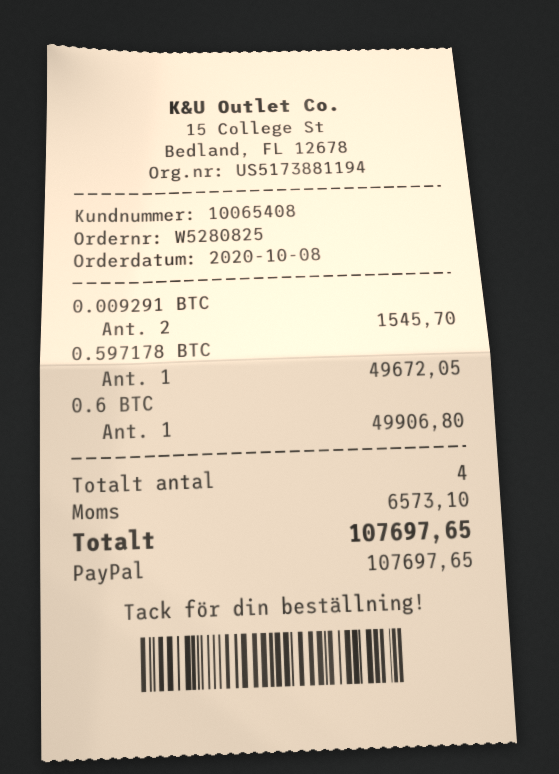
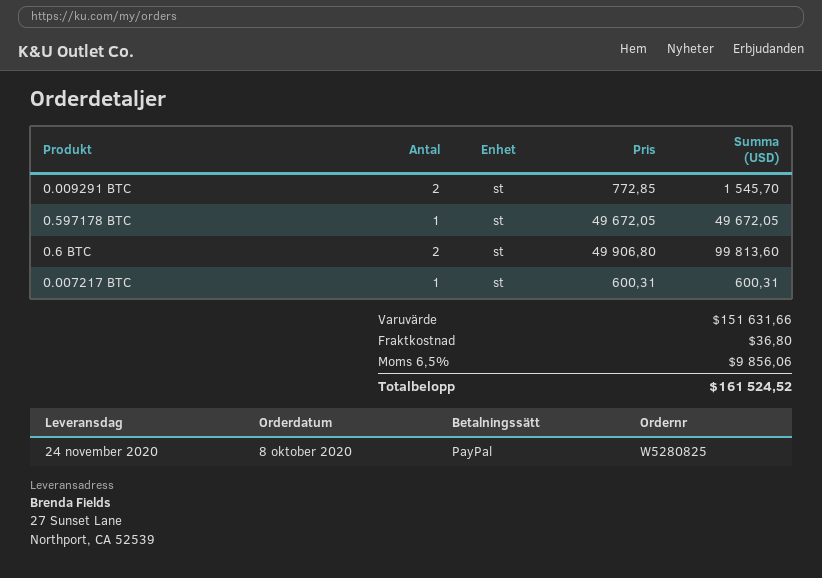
0.6 BTC: 1 for 49906.80 -> 2 for 99813.60
0.007217 BTC: none -> 1 for 600.31
shipping: none -> 36.80
tax: 6573.10 -> 9856.06
total: 107697.65 -> 161524.52

